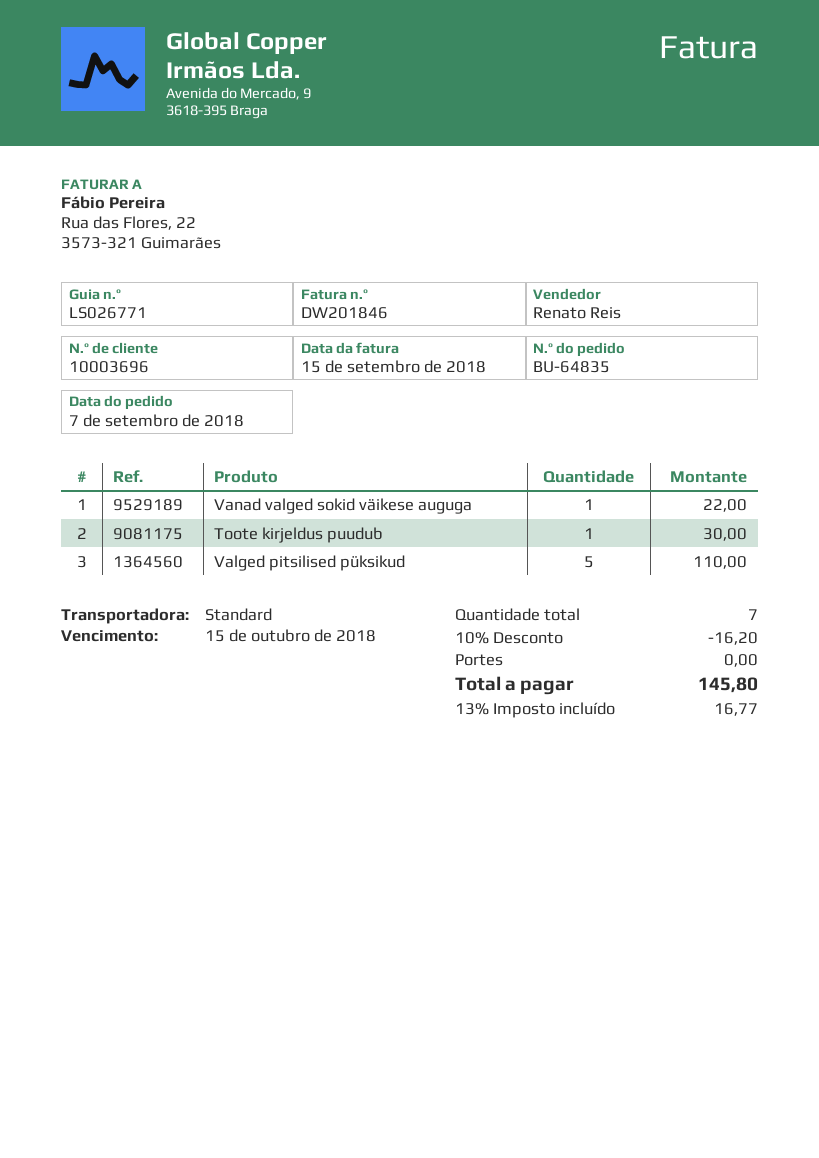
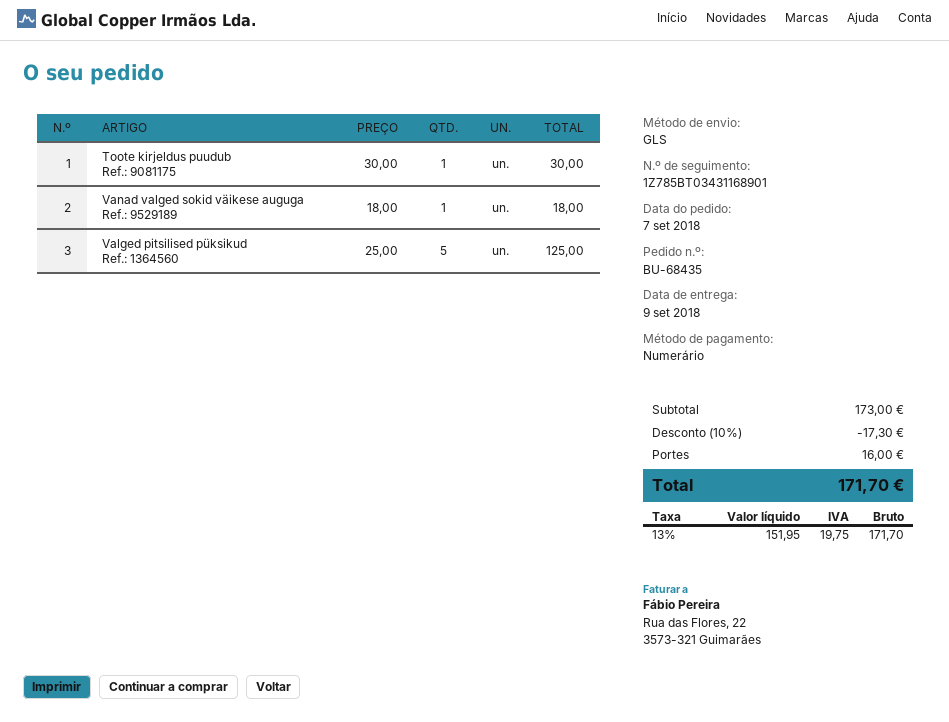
order number: BU-64835 -> BU-68435
shipping method: standard -> GLS
Vanad valged sokid väikese auguga: 1 for 22.00 -> 1 for 18.00
Valged pitsilised püksikud: 5 for 110.00 -> 5 for 125.00
discount: 10% = 16.20 -> 10% = 17.30
shipping: 0.00 -> 16.00
tax: 13% = 16.77 -> 13% = 19.75
total: 145.80 -> 171.70

